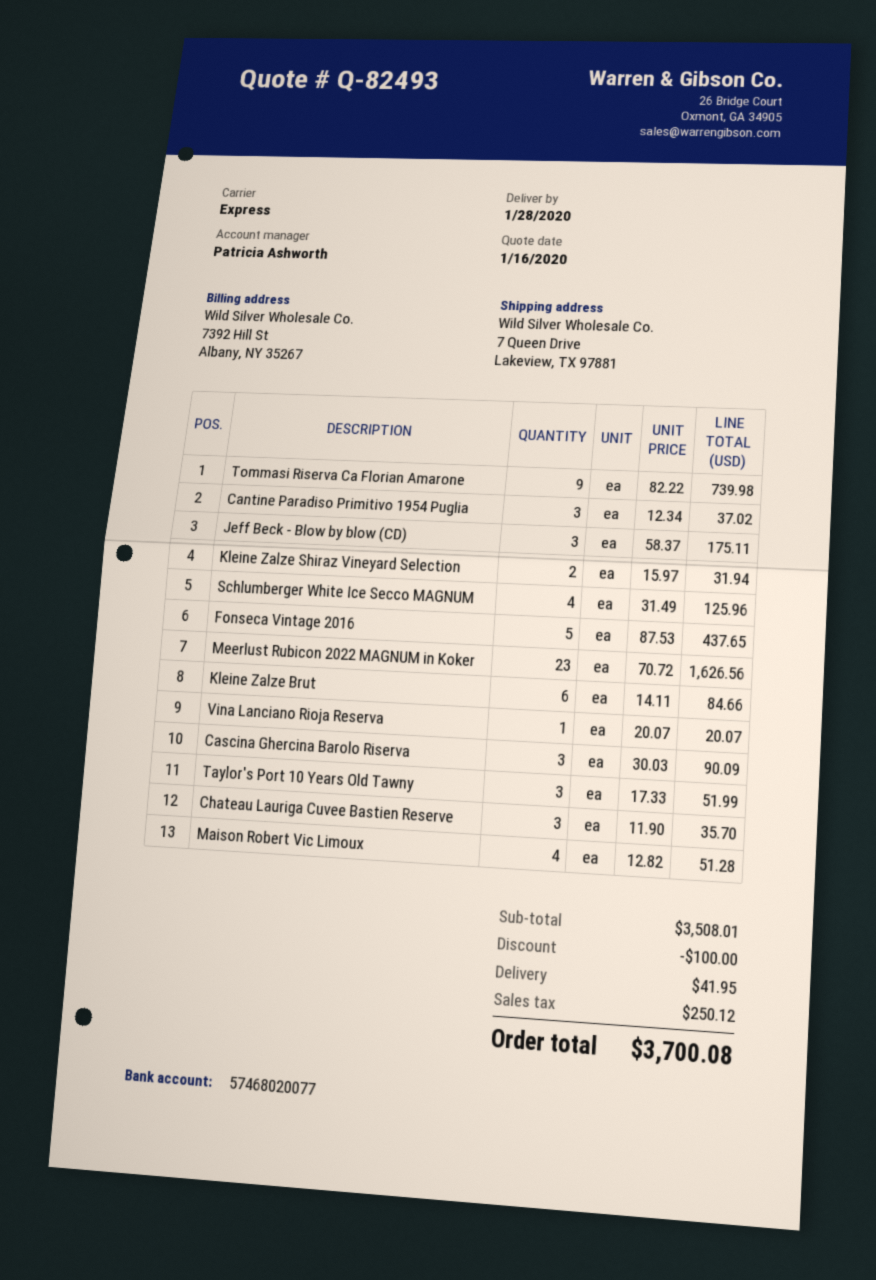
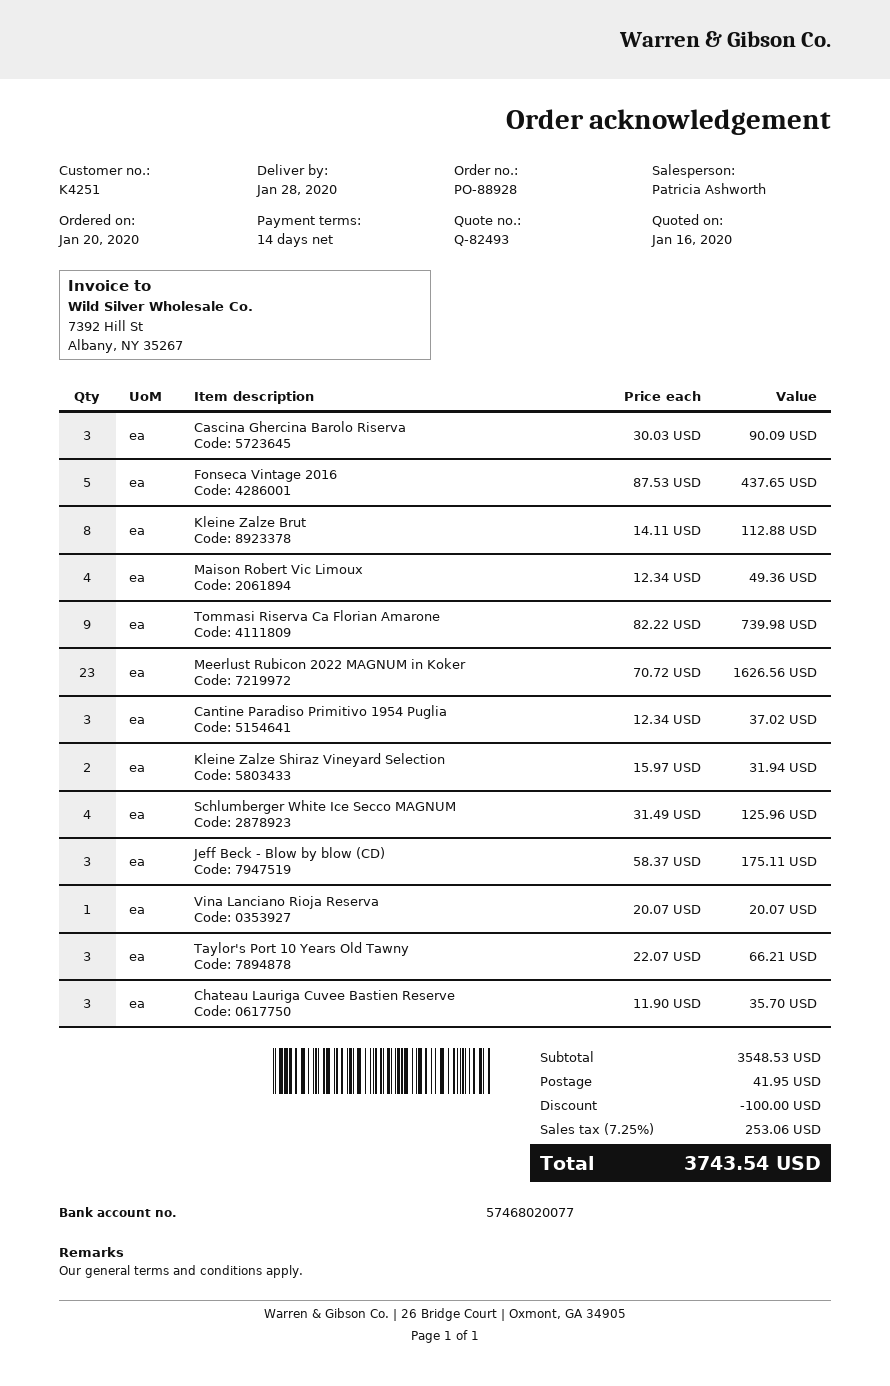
Kleine Zalze Brut: 6 x 14.11 = 84.66 -> 8 x 14.11 = 112.88
Taylor's Port 10 Years Old Tawny: 3 x 17.33 = 51.99 -> 3 x 22.07 = 66.21
Maison Robert Vic Limoux: 4 x 12.82 = 51.28 -> 4 x 12.34 = 49.36
subtotal: 3508.01 -> 3548.53
tax: 250.12 -> 253.06
total: 3700.08 -> 3743.54

